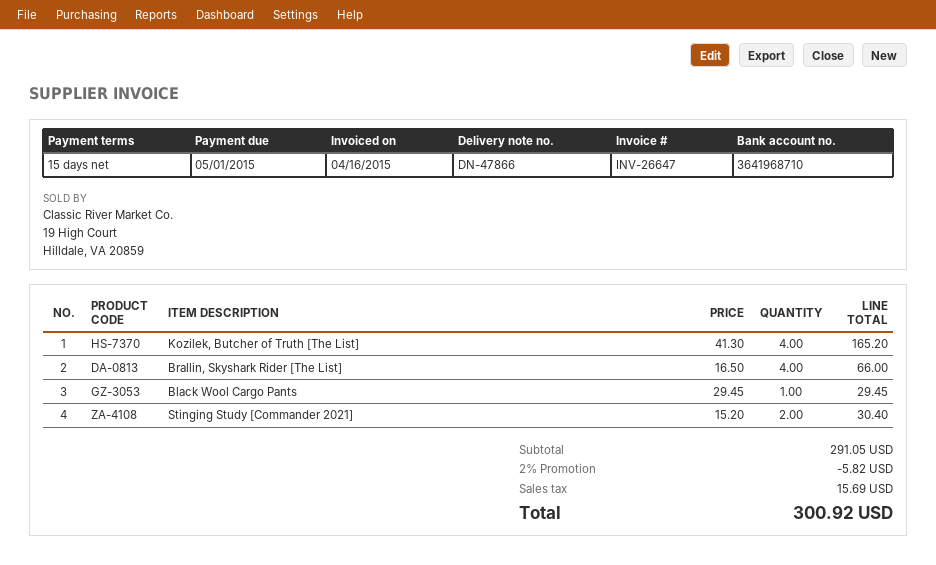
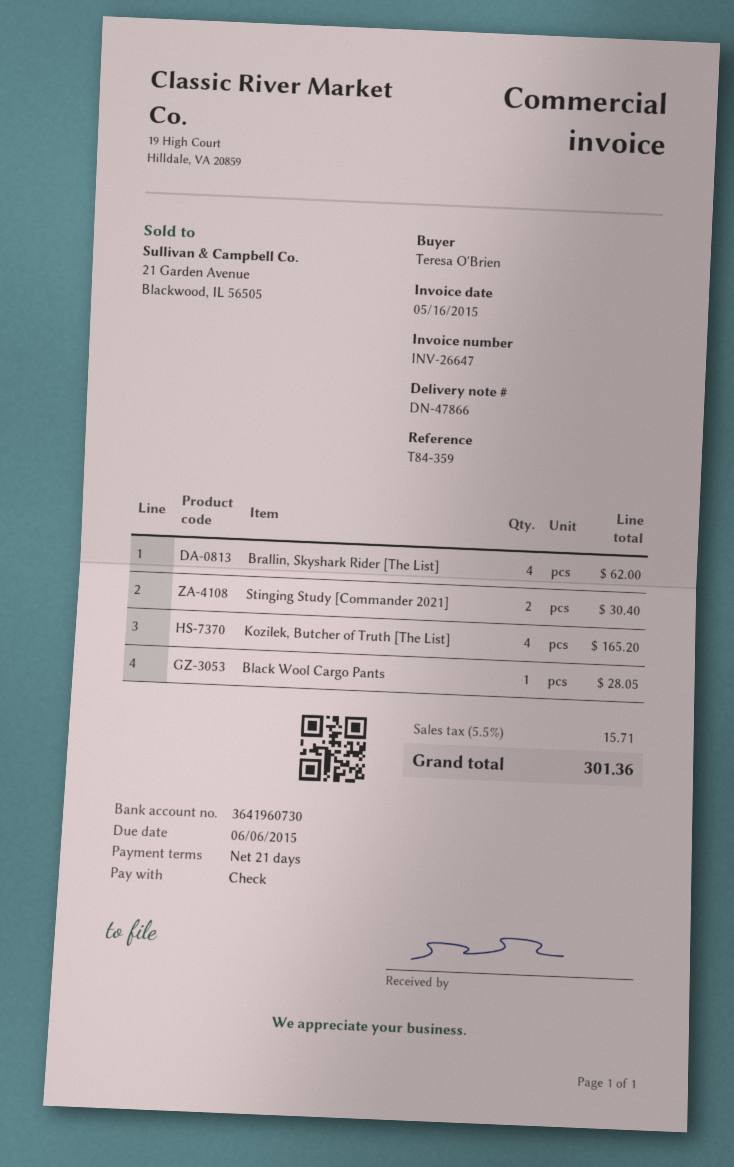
invoice date: 2015-04-16 -> 2015-05-16
payment terms: 15 days -> 21 days
due date: 2015-05-01 -> 2015-06-06
bank account: 3641968710 -> 3641960730
Brallin, Skyshark Rider [The List]: 4 for 66.00 -> 4 for 62.00
Black Wool Cargo Pants: 1 for 29.45 -> 1 for 28.05
discount: 2% = 5.82 -> none
tax: 15.69 -> 15.71
total: 300.92 -> 301.36

